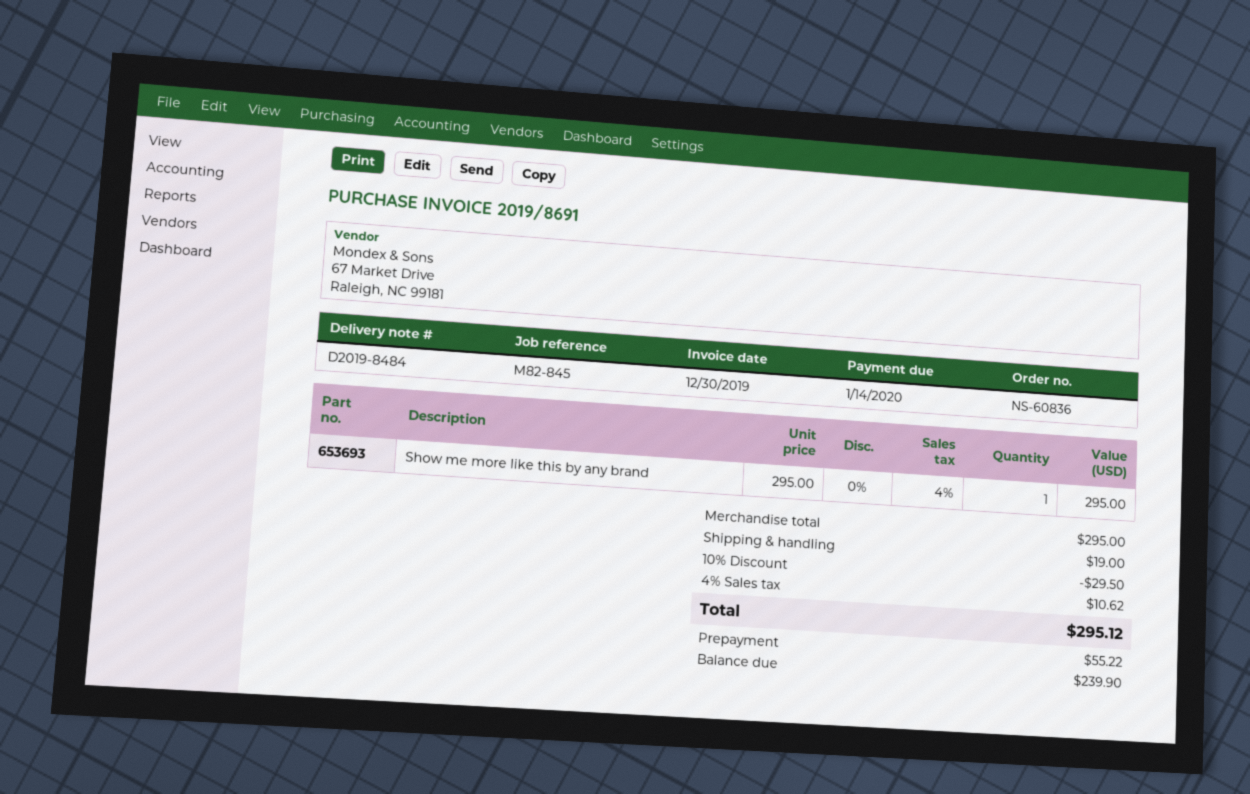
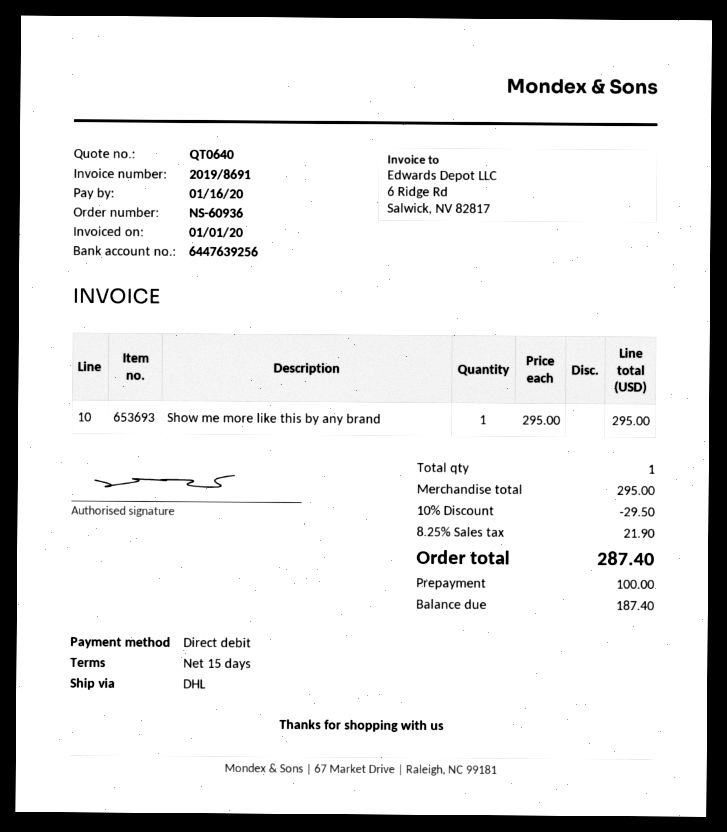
order number: NS-60836 -> NS-60936
invoice date: 2019-12-30 -> 2020-01-01
due date: 2020-01-14 -> 2020-01-16
shipping: 19.00 -> none
tax: 4% = 10.62 -> 8.25% = 21.90
total: 295.12 -> 287.40
deposit: 55.22 -> 100.00
balance: 239.90 -> 187.40

